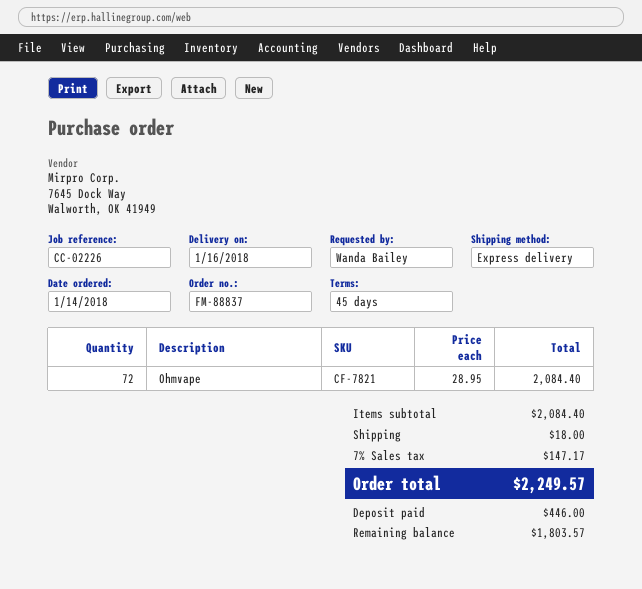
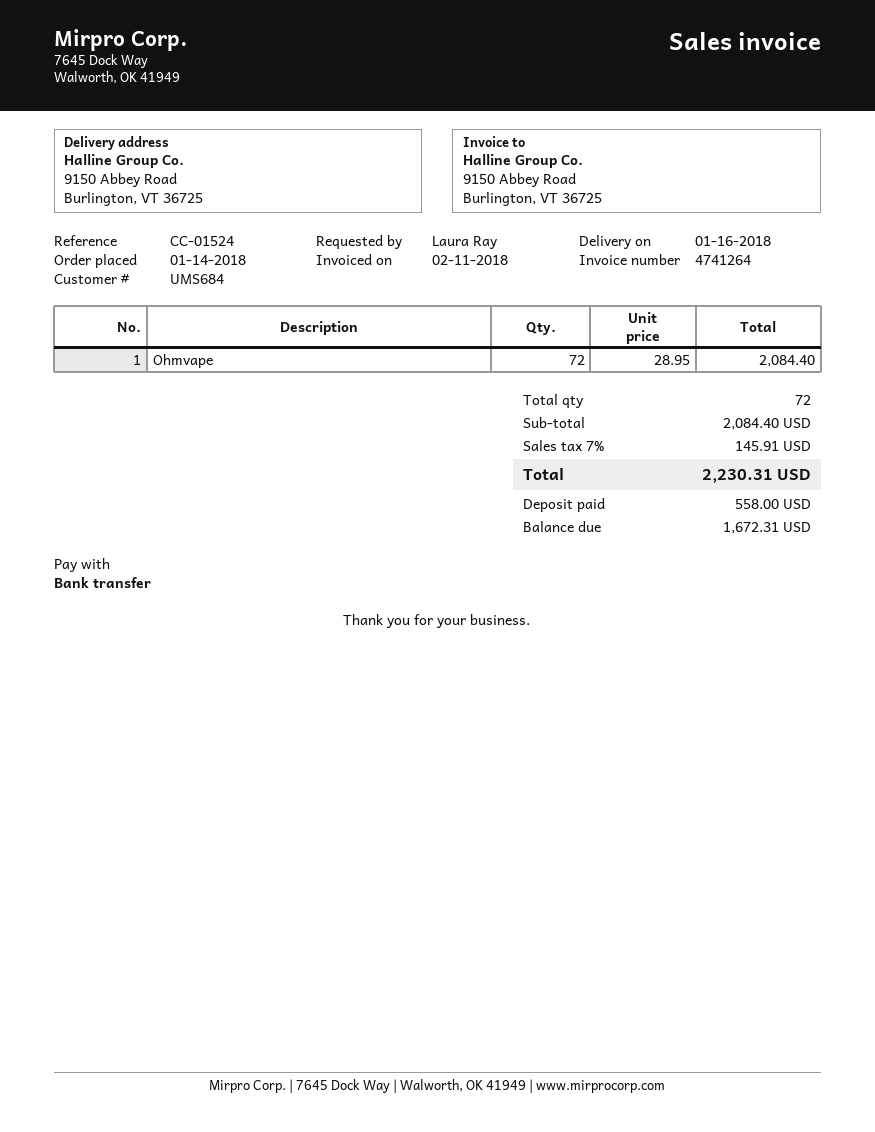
reference: CC-02226 -> CC-01524
ordered by: Wanda Bailey -> Laura Ray
shipping: 18.00 -> none
tax: 7% = 147.17 -> 7% = 145.91
total: 2249.57 -> 2230.31
deposit: 446.00 -> 558.00
balance: 1803.57 -> 1672.31

